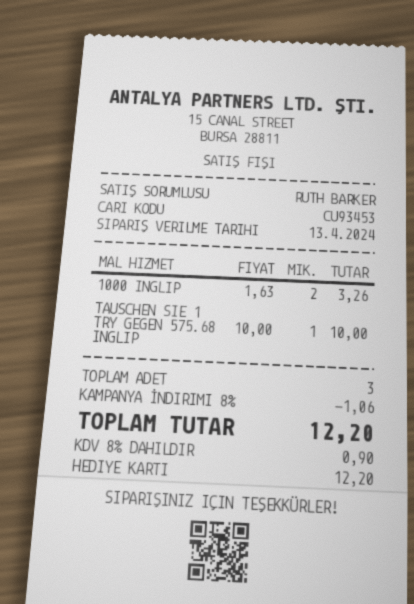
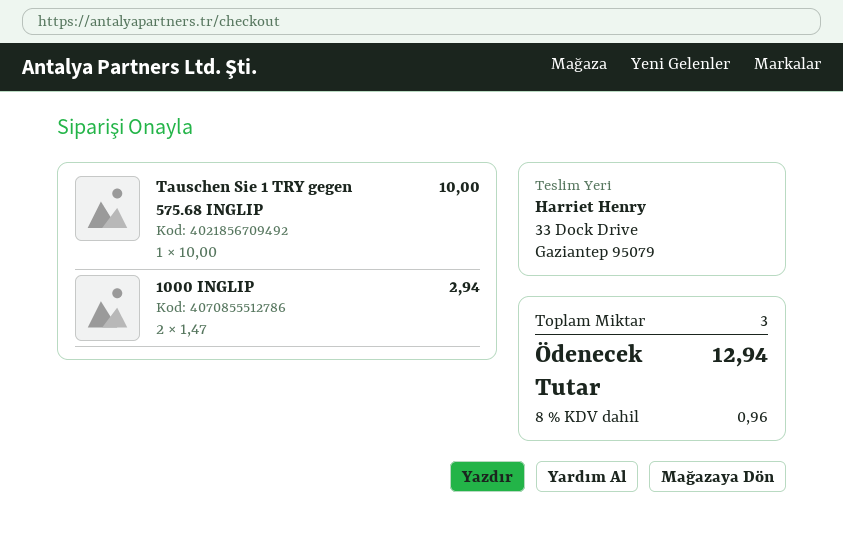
1000 INGLIP: 2 x 1.63 = 3.26 -> 2 x 1.47 = 2.94
discount: 8% = 1.06 -> none
tax: 8% = 0.90 -> 8% = 0.96
total: 12.20 -> 12.94

